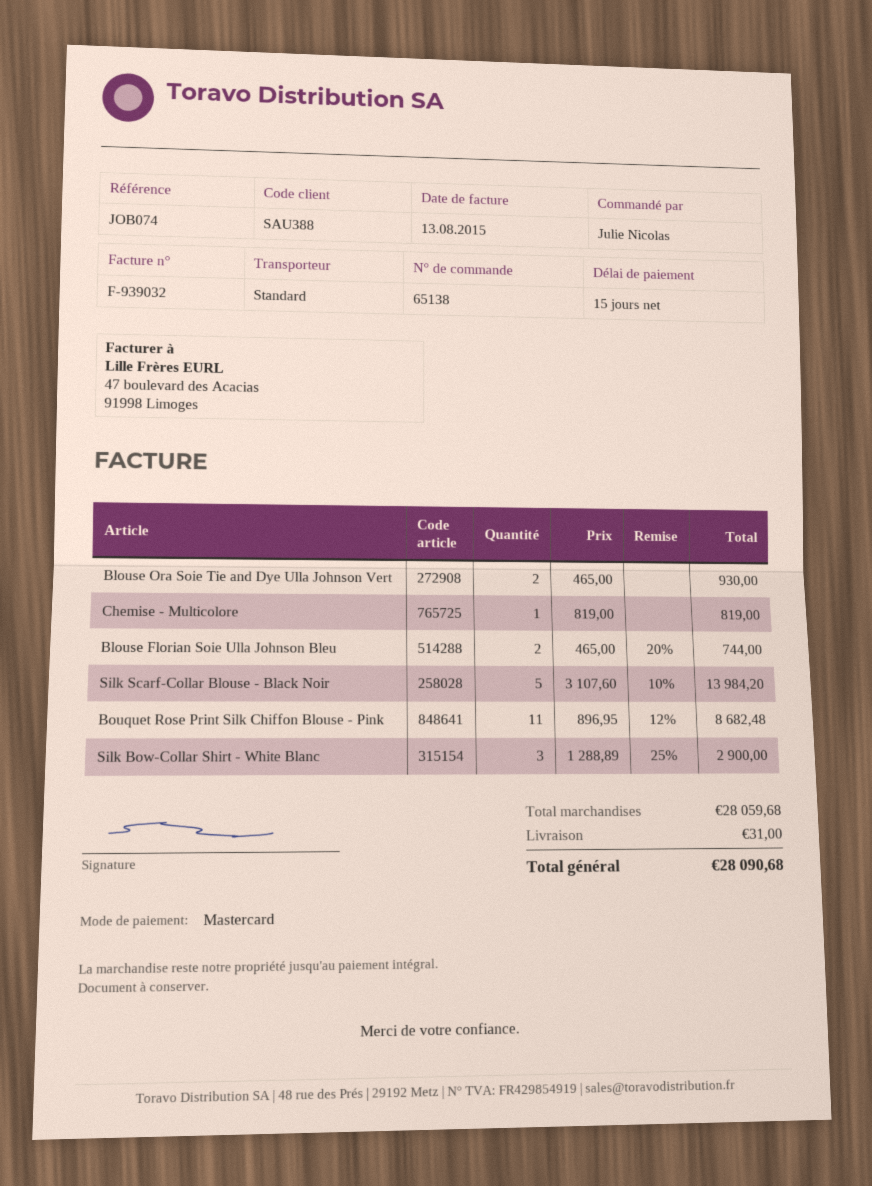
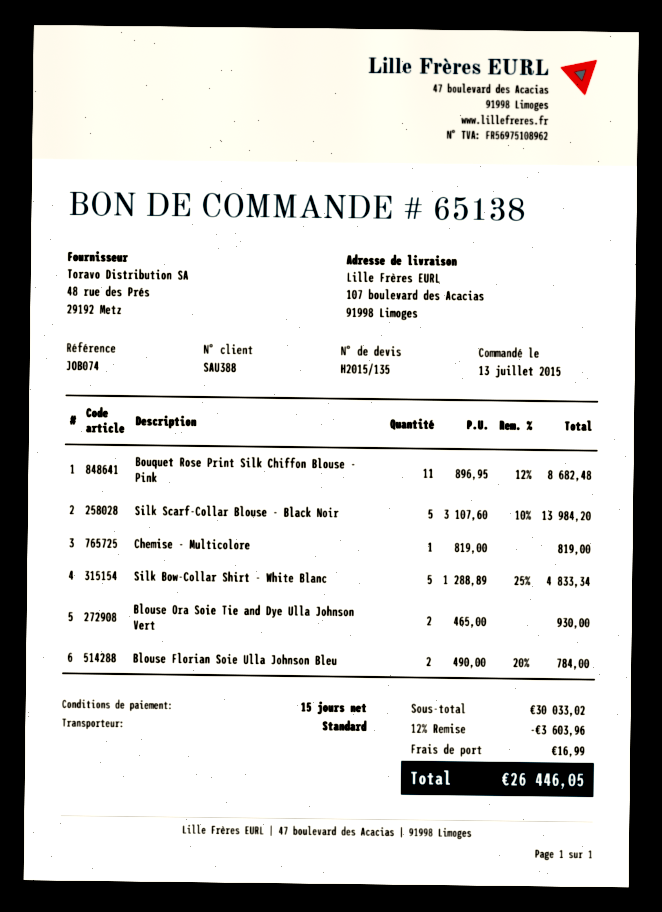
Blouse Florian Soie Ulla Johnson Bleu: 2 x 465.00 - 20% = 744.00 -> 2 x 490.00 - 20% = 784.00
Silk Bow-Collar Shirt - White Blanc: 3 x 1288.89 - 25% = 2900.00 -> 5 x 1288.89 - 25% = 4833.34
subtotal: 28059.68 -> 30033.02
discount: none -> 12% = 3603.96
shipping: 31.00 -> 16.99
total: 28090.68 -> 26446.05

